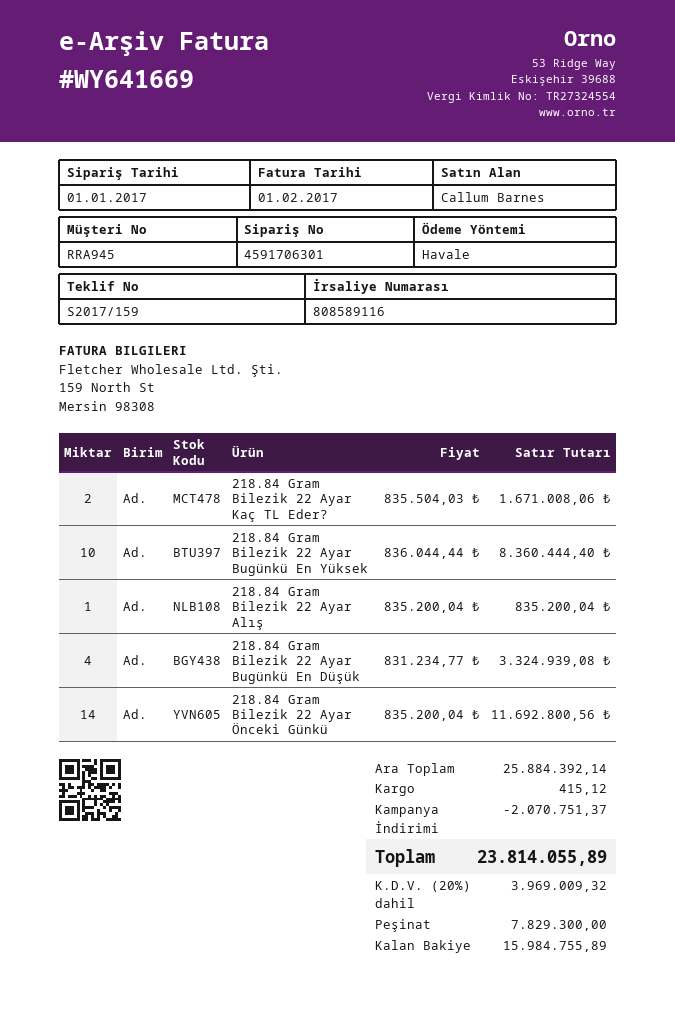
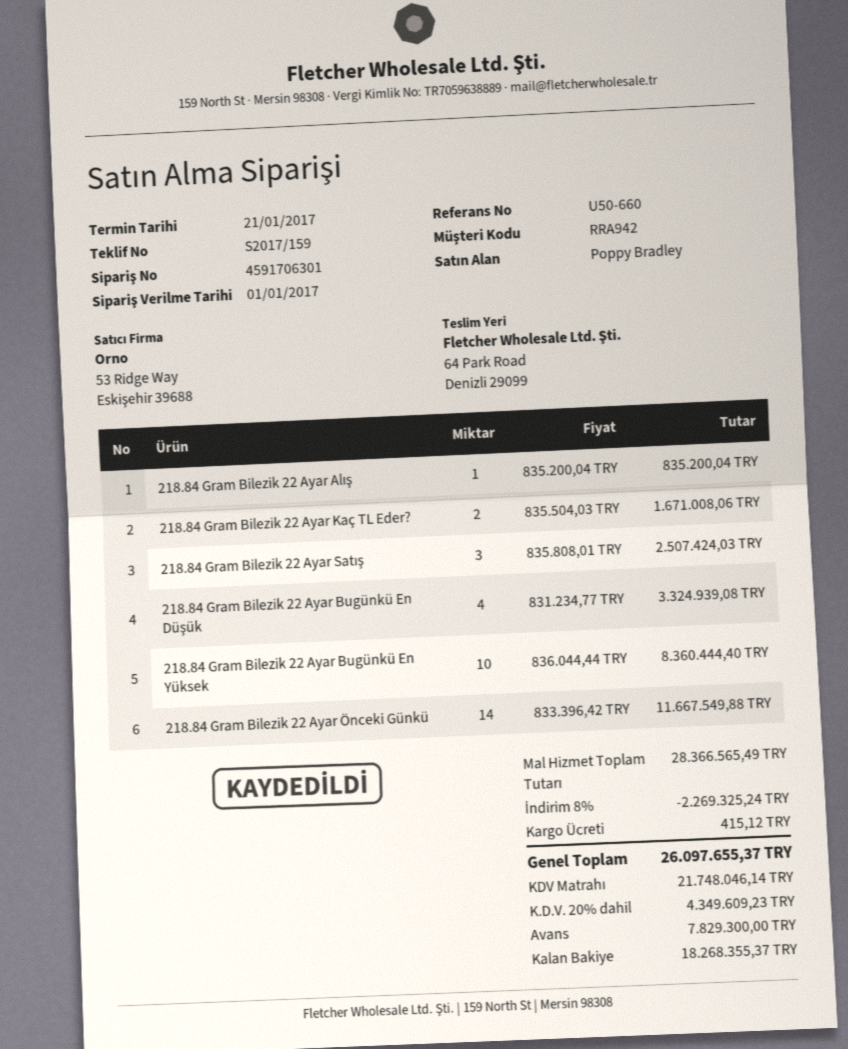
customer number: RRA945 -> RRA942
ordered by: Callum Barnes -> Poppy Bradley
218.84 Gram Bilezik 22 Ayar Önceki Günkü: 14 x 835200.04 = 11692800.56 -> 14 x 833396.42 = 11667549.88
218.84 Gram Bilezik 22 Ayar Satış: none -> 3 x 835808.01 = 2507424.03
subtotal: 25884392.14 -> 28366565.49
discount: 2070751.37 -> 2269325.24
tax: 20% = 3969009.32 -> 20% = 4349609.23
total: 23814055.89 -> 26097655.37
balance: 15984755.89 -> 18268355.37

